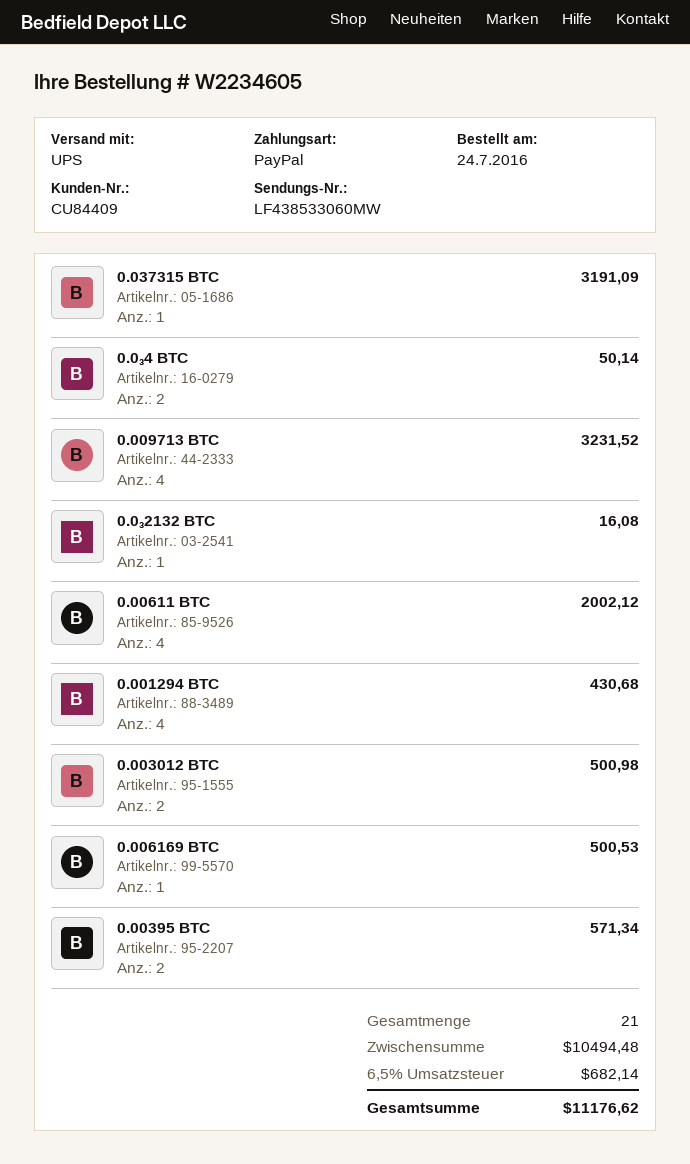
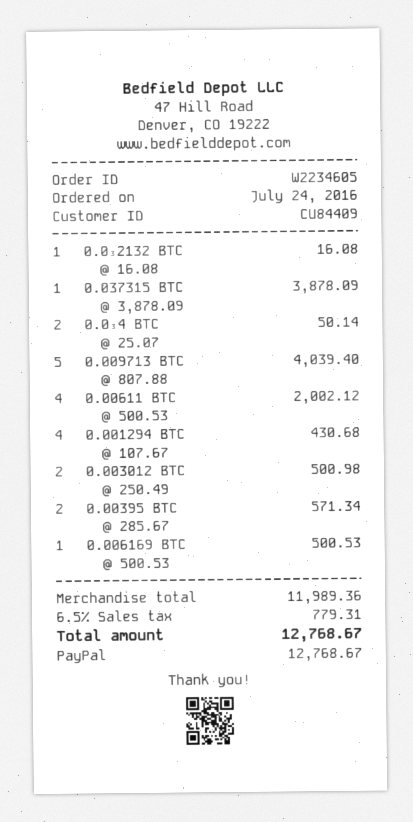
0.037315 BTC: 1 for 3191.09 -> 1 for 3878.09
0.009713 BTC: 4 for 3231.52 -> 5 for 4039.40
subtotal: 10494.48 -> 11989.36
tax: 6.5% = 682.14 -> 6.5% = 779.31
total: 11176.62 -> 12768.67

